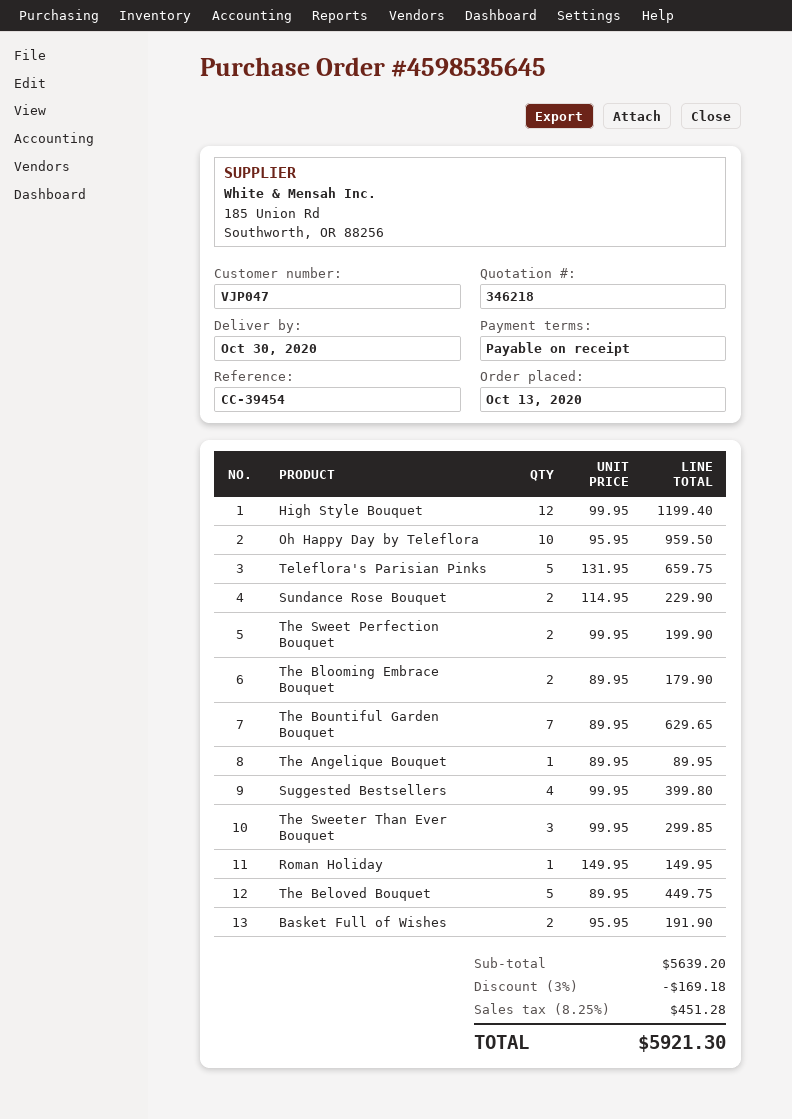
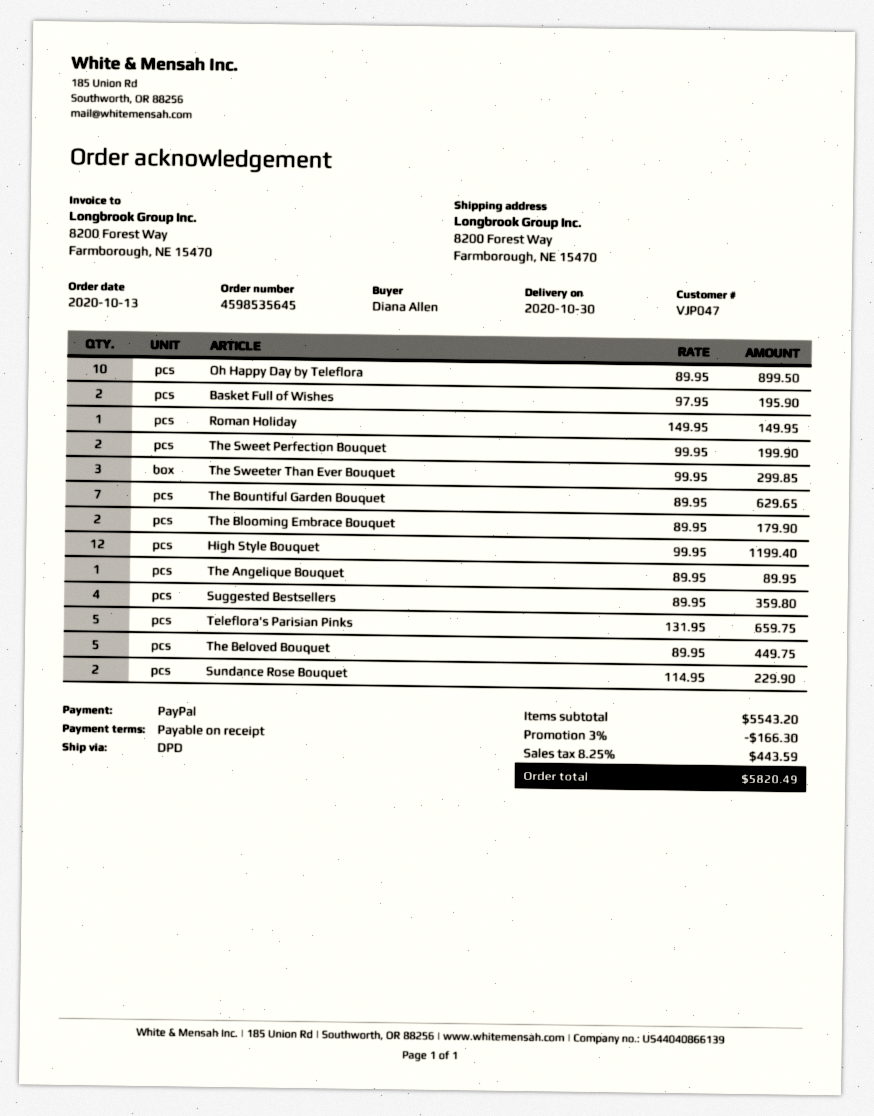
Oh Happy Day by Teleflora: 10 x 95.95 = 959.50 -> 10 x 89.95 = 899.50
Suggested Bestsellers: 4 x 99.95 = 399.80 -> 4 x 89.95 = 359.80
Basket Full of Wishes: 2 x 95.95 = 191.90 -> 2 x 97.95 = 195.90
subtotal: 5639.20 -> 5543.20
discount: 3% = 169.18 -> 3% = 166.30
tax: 8.25% = 451.28 -> 8.25% = 443.59
total: 5921.30 -> 5820.49

